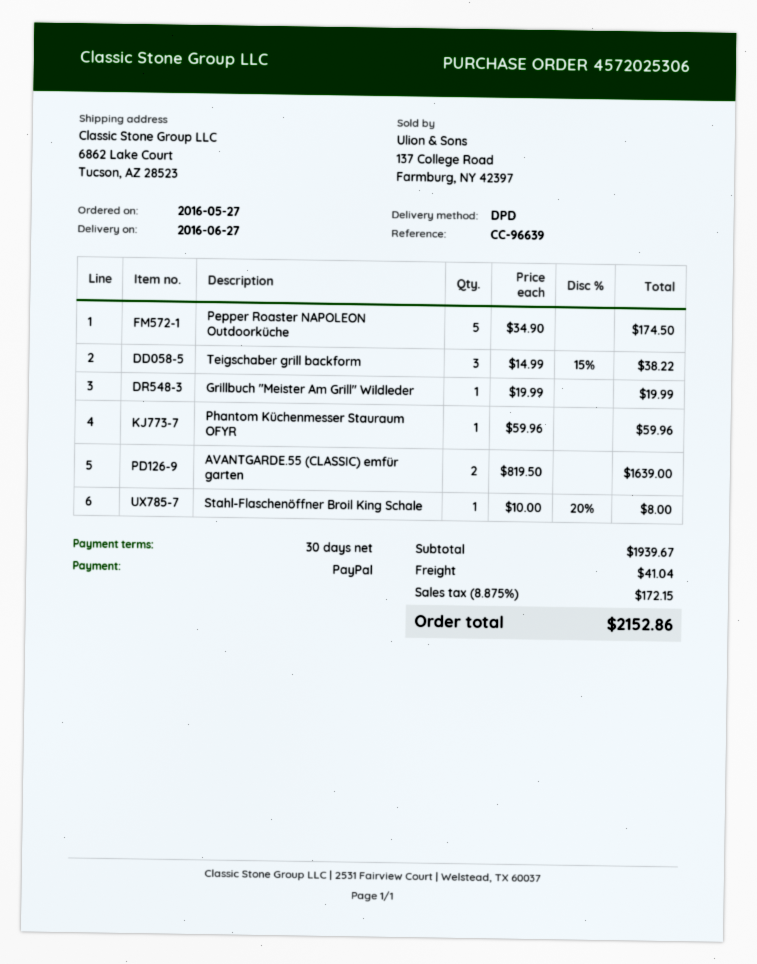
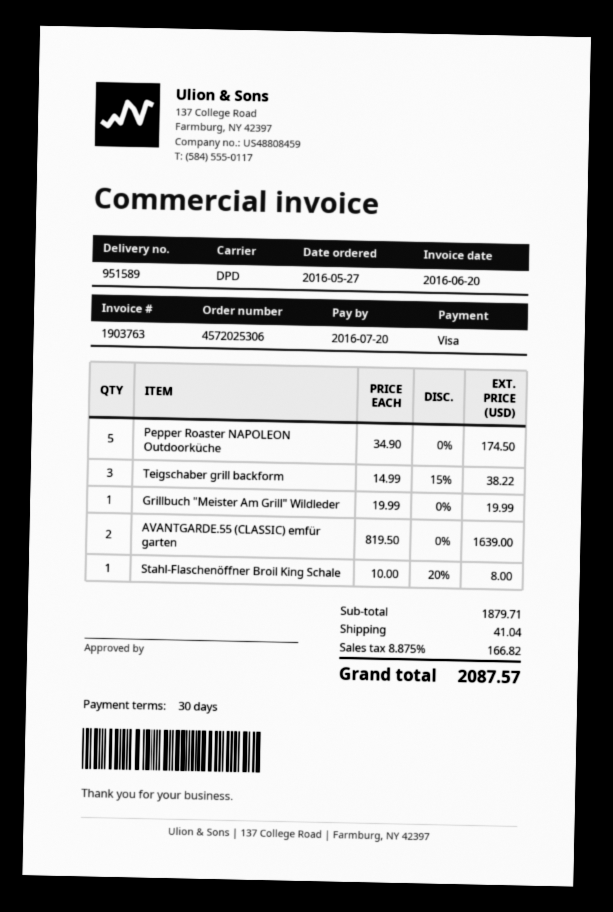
payment method: PayPal -> Visa
Phantom Küchenmesser Stauraum OFYR: 1 x 59.96 = 59.96 -> none
subtotal: 1939.67 -> 1879.71
tax: 8.875% = 172.15 -> 8.875% = 166.82
total: 2152.86 -> 2087.57

